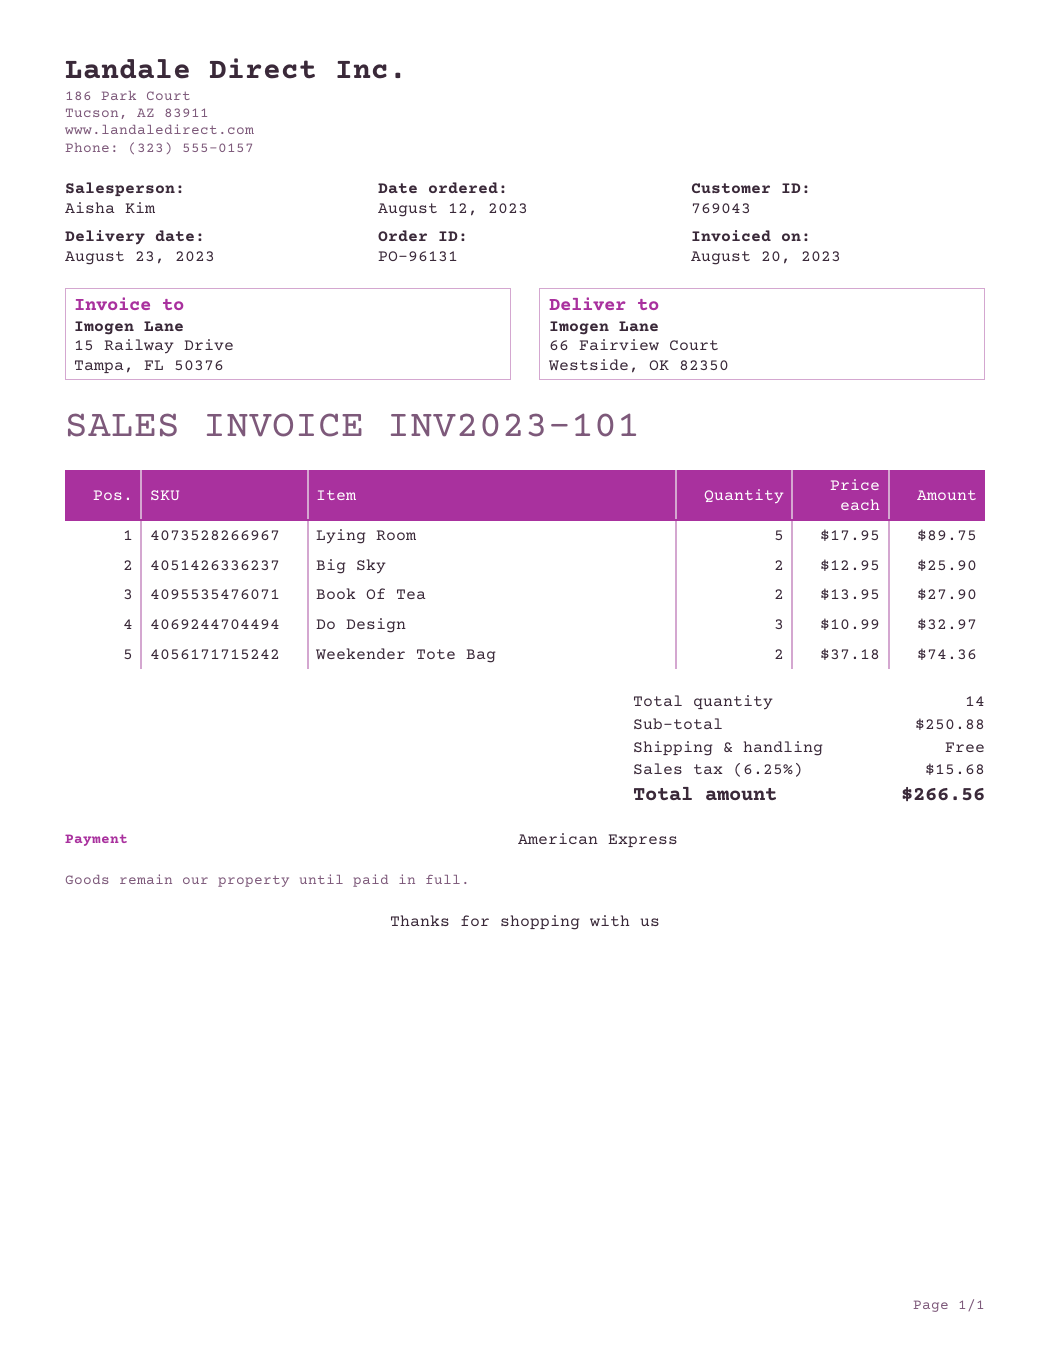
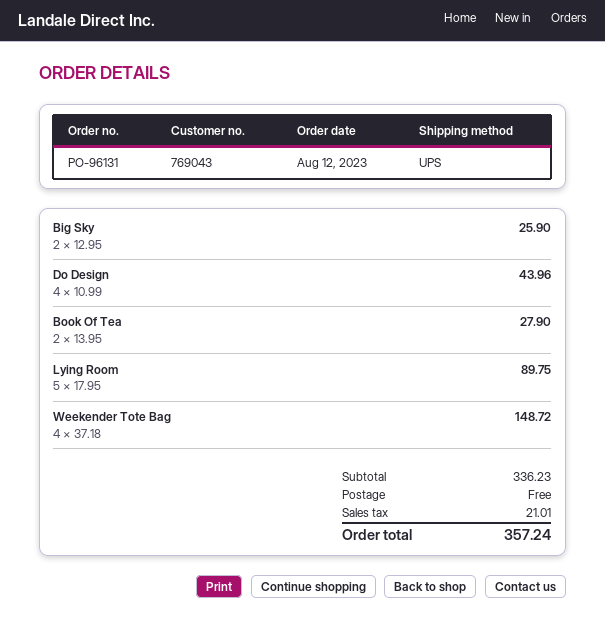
Do Design: 3 x 10.99 = 32.97 -> 4 x 10.99 = 43.96
Weekender Tote Bag: 2 x 37.18 = 74.36 -> 4 x 37.18 = 148.72
subtotal: 250.88 -> 336.23
tax: 15.68 -> 21.01
total: 266.56 -> 357.24

